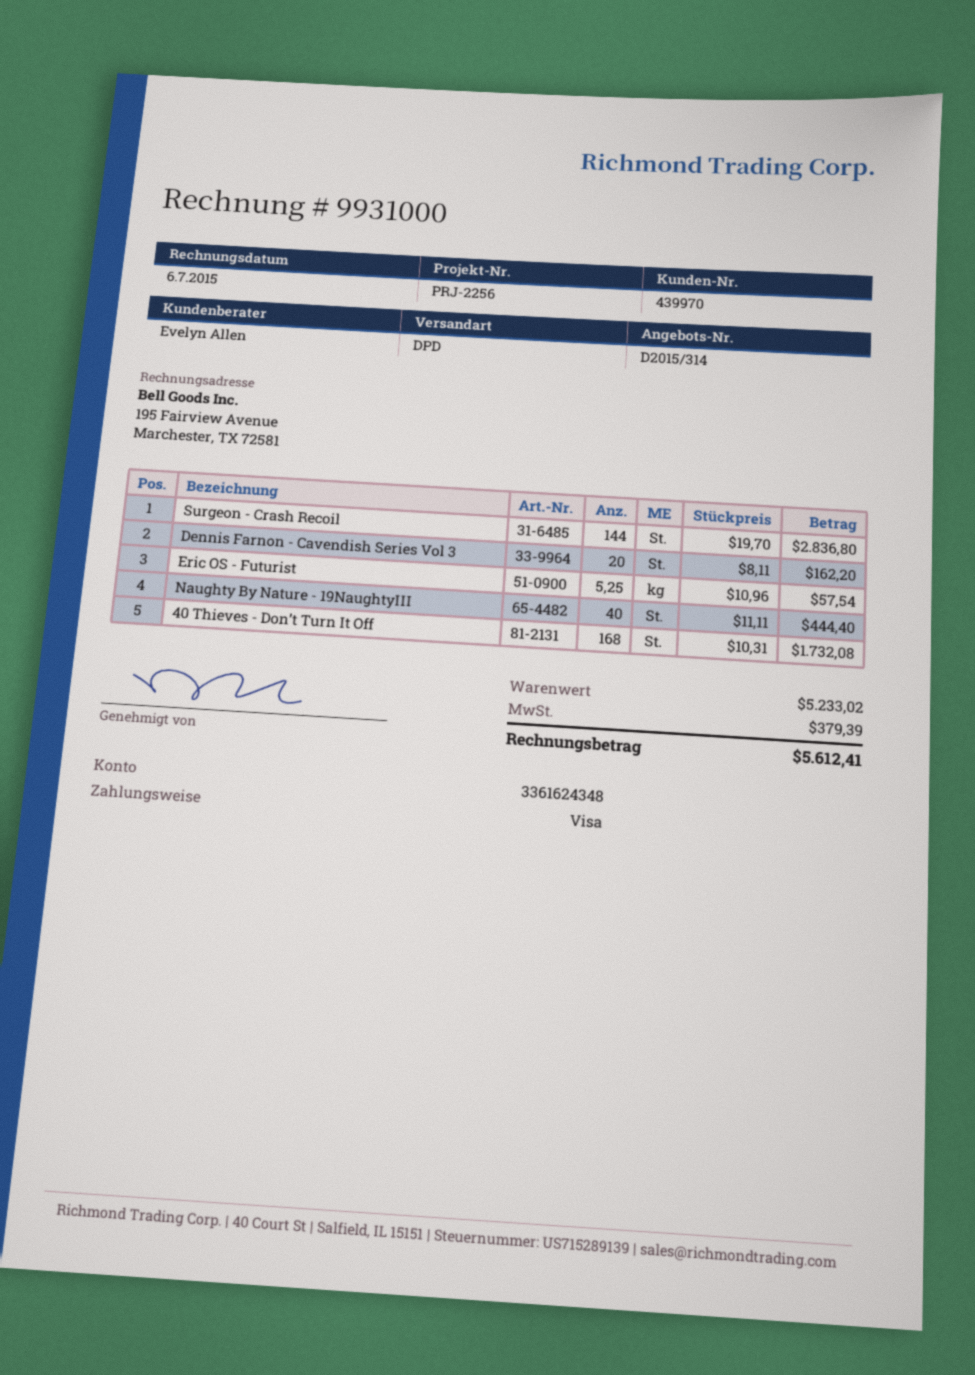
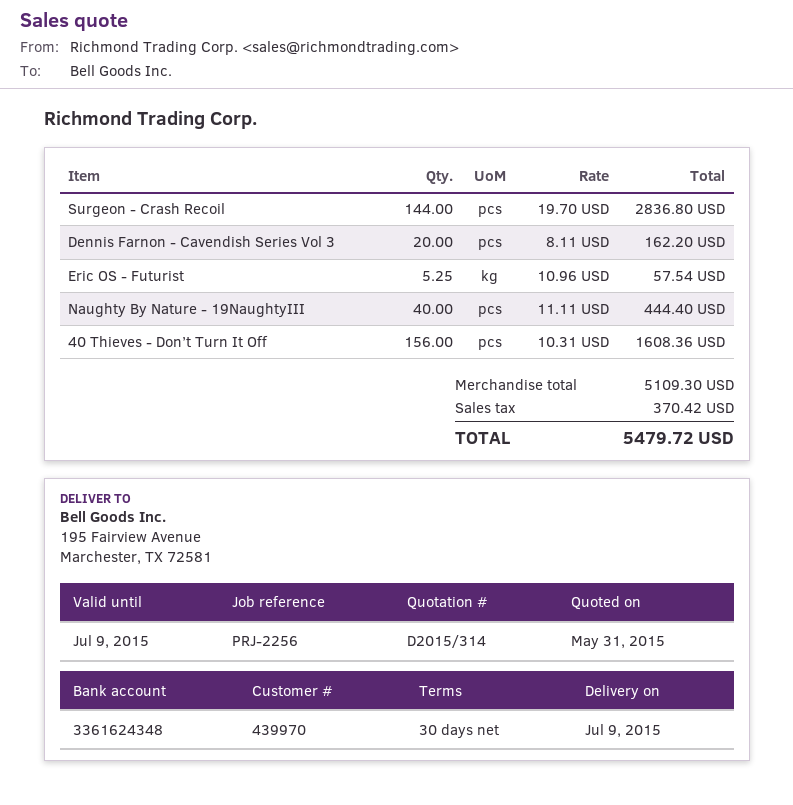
40 Thieves - Don’t Turn It Off: 168 x 10.31 = 1732.08 -> 156 x 10.31 = 1608.36
subtotal: 5233.02 -> 5109.30
tax: 379.39 -> 370.42
total: 5612.41 -> 5479.72

